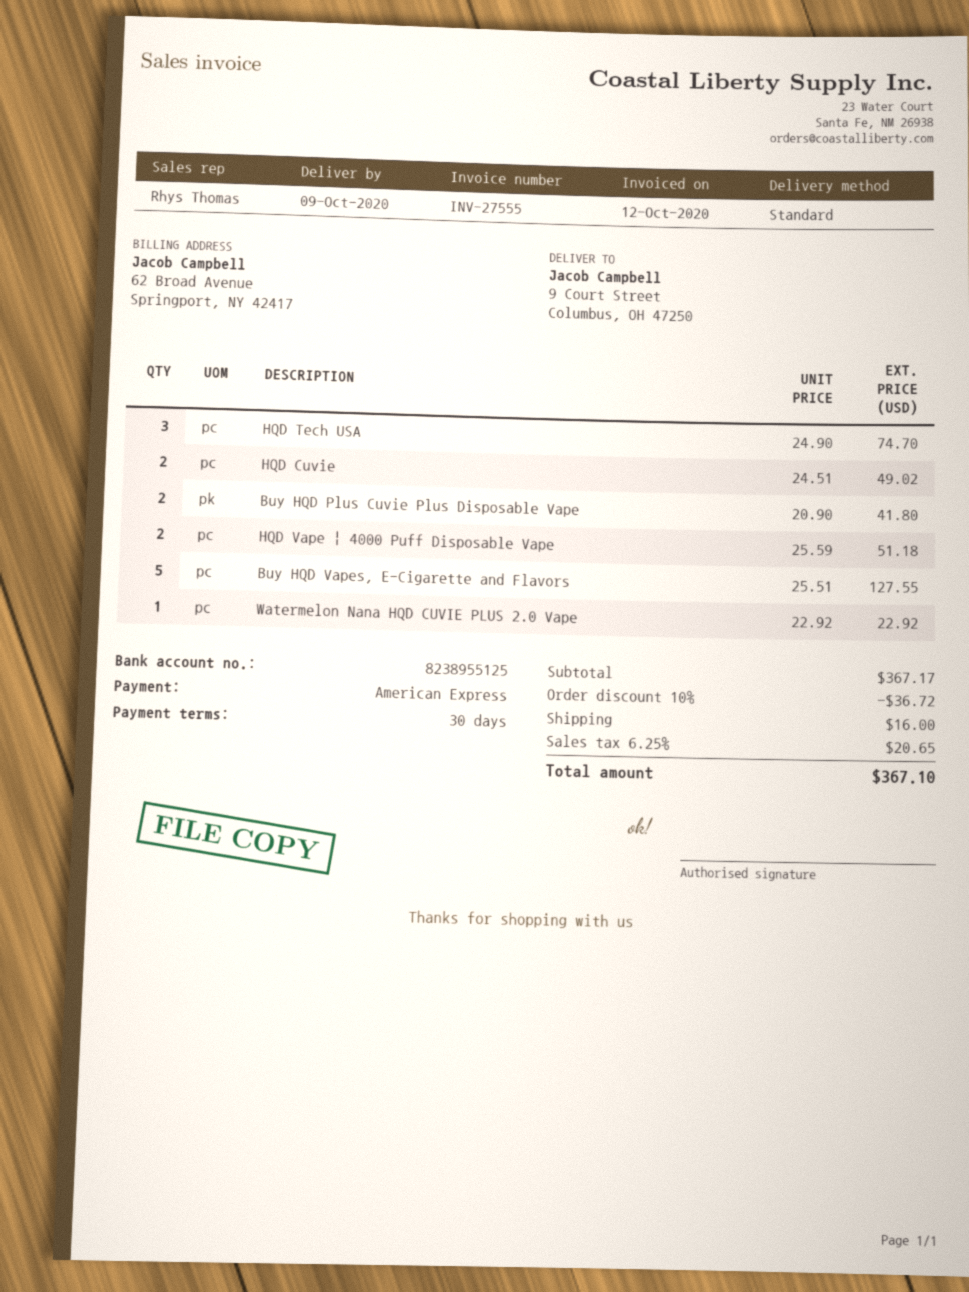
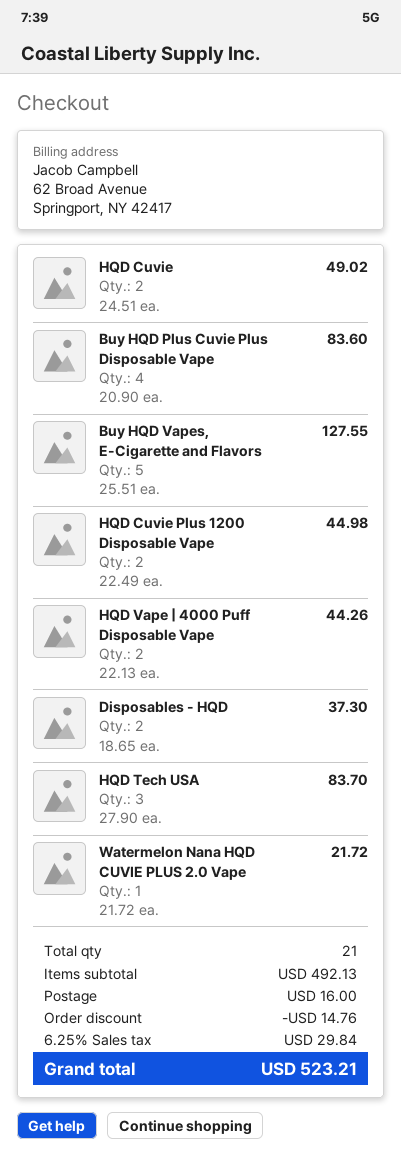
HQD Tech USA: 3 x 24.90 = 74.70 -> 3 x 27.90 = 83.70
Buy HQD Plus Cuvie Plus Disposable Vape: 2 x 20.90 = 41.80 -> 4 x 20.90 = 83.60
HQD Vape | 4000 Puff Disposable Vape: 2 x 25.59 = 51.18 -> 2 x 22.13 = 44.26
Watermelon Nana HQD CUVIE PLUS 2.0 Vape: 1 x 22.92 = 22.92 -> 1 x 21.72 = 21.72
HQD Cuvie Plus 1200 Disposable Vape: none -> 2 x 22.49 = 44.98
Disposables - HQD: none -> 2 x 18.65 = 37.30
subtotal: 367.17 -> 492.13
discount: 36.72 -> 14.76
tax: 6.25% = 20.65 -> 6.25% = 29.84
total: 367.10 -> 523.21

